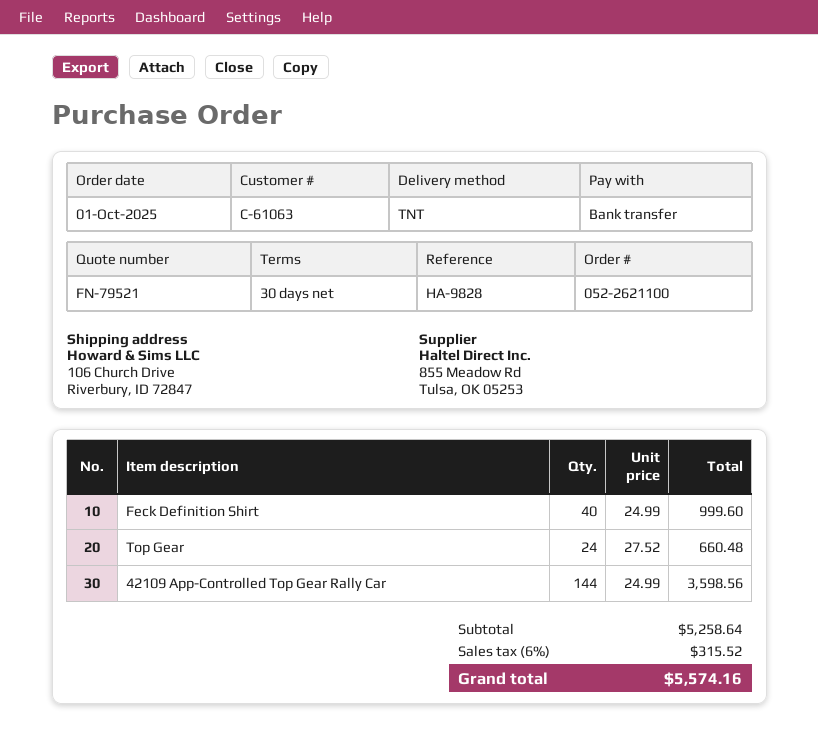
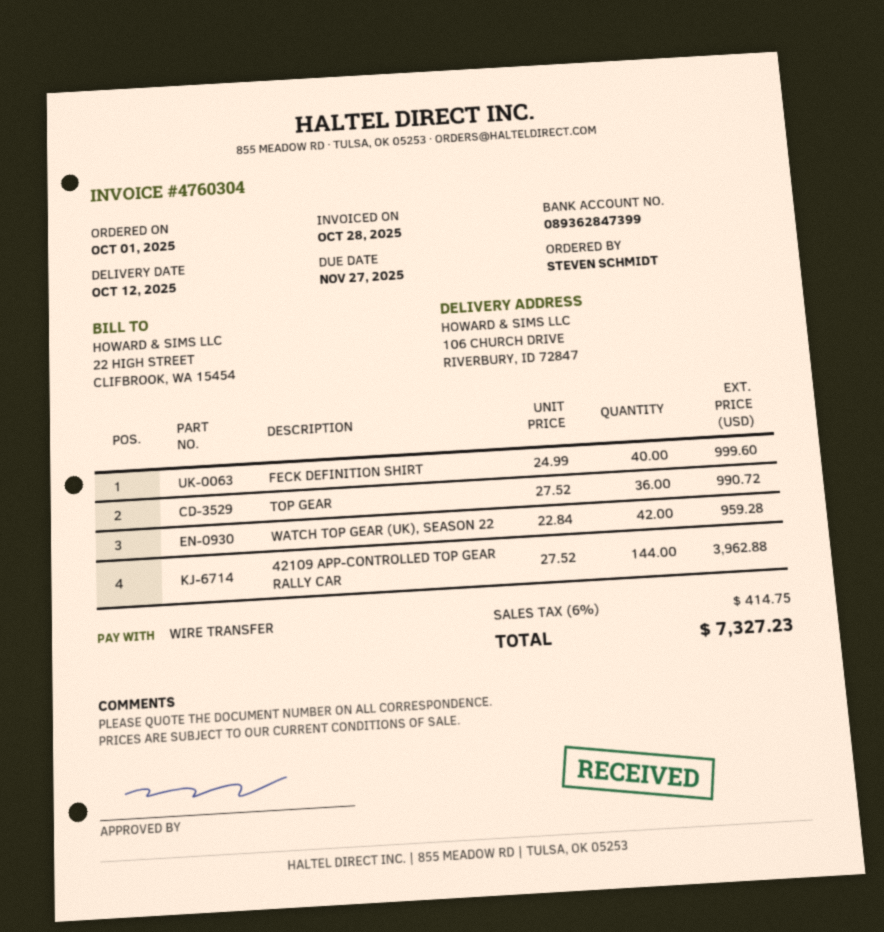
Top Gear: 24 x 27.52 = 660.48 -> 36 x 27.52 = 990.72
42109 App-Controlled Top Gear Rally Car: 144 x 24.99 = 3598.56 -> 144 x 27.52 = 3962.88
WATCH TOP GEAR (UK), SEASON 22: none -> 42 x 22.84 = 959.28
tax: 6% = 315.52 -> 6% = 414.75
total: 5574.16 -> 7327.23

